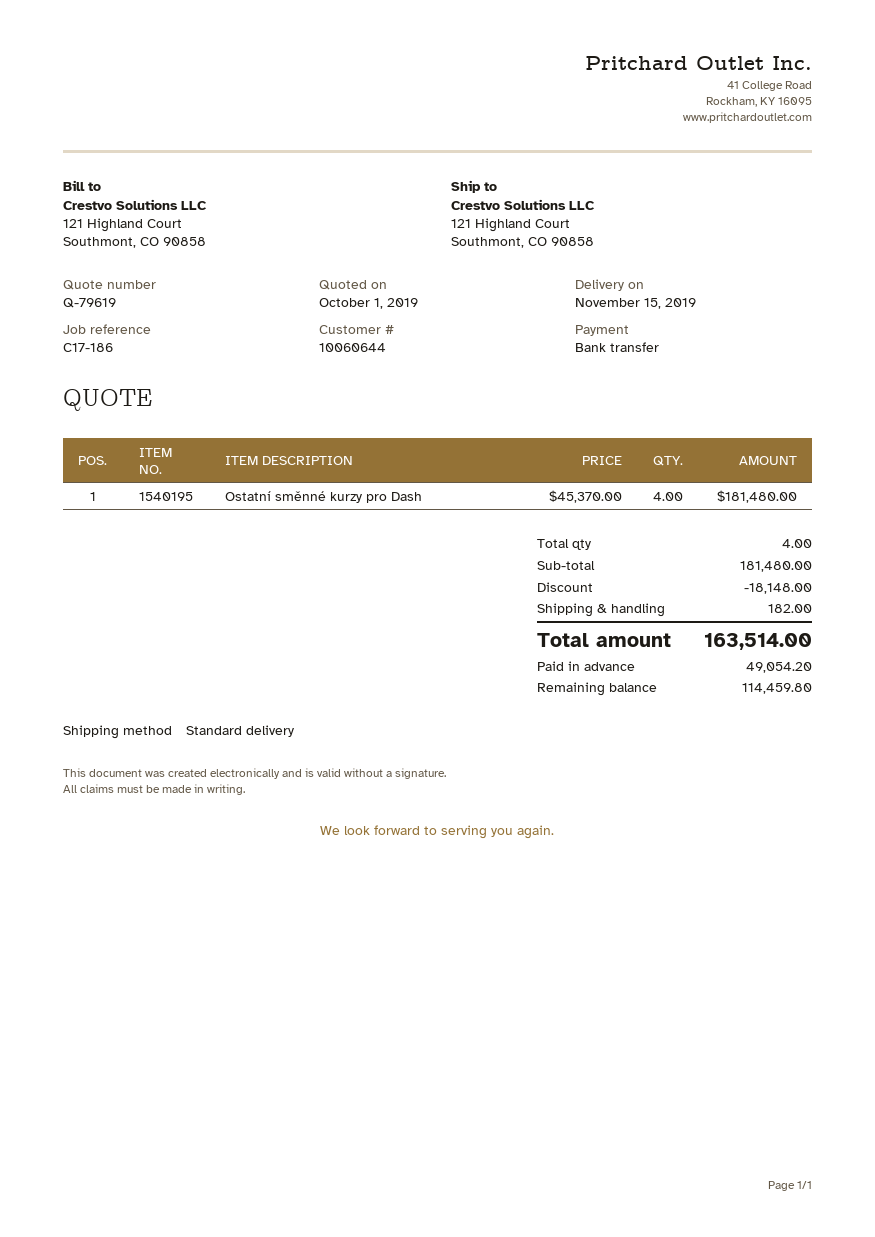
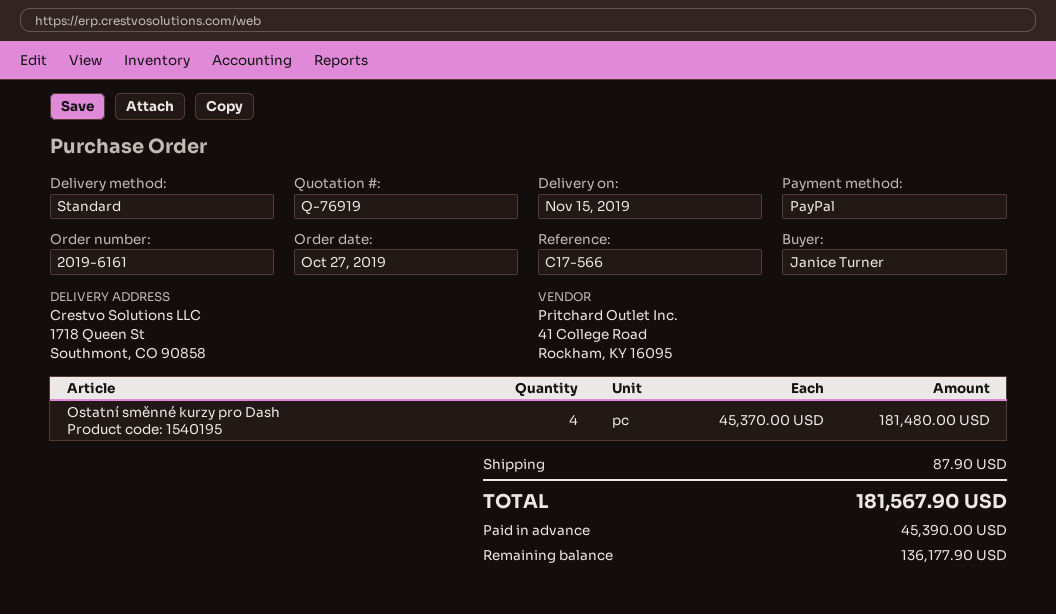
quote number: Q-79619 -> Q-76919
reference: C17-186 -> C17-566
payment method: bank transfer -> PayPal
ship to: 121 Highland Court, Southmont, CO 90858 -> 1718 Queen St, Southmont, CO 90858
discount: 18148.00 -> none
shipping: 182.00 -> 87.90
total: 163514.00 -> 181567.90
deposit: 49054.20 -> 45390.00
balance: 114459.80 -> 136177.90

